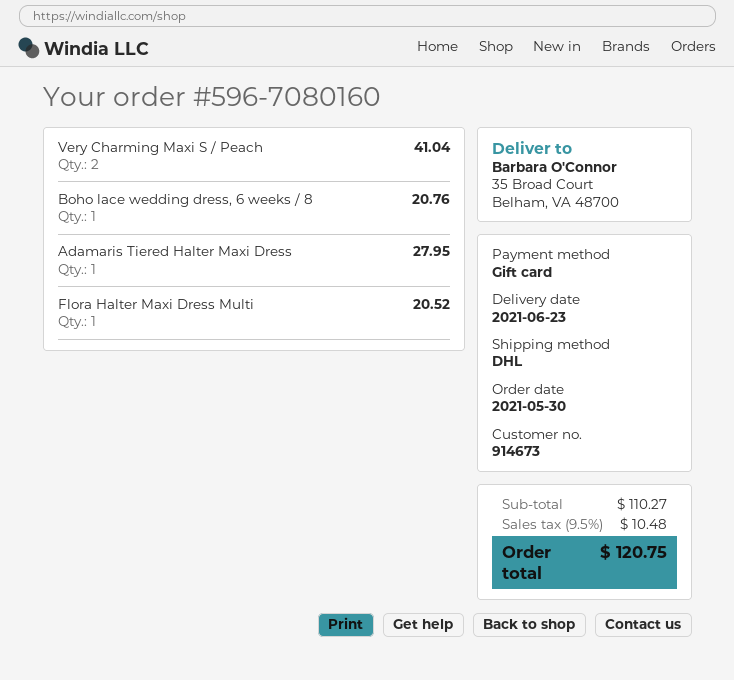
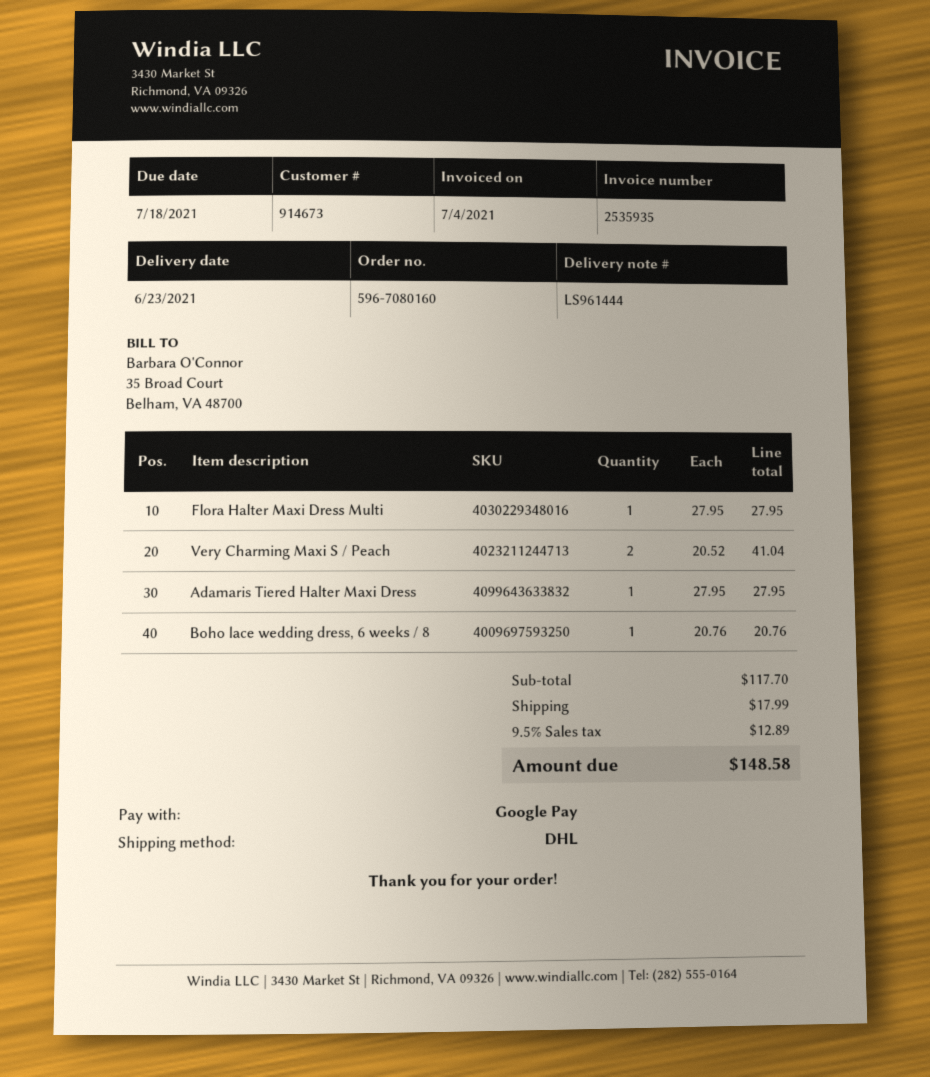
payment method: gift card -> Google Pay
Flora Halter Maxi Dress Multi: 1 for 20.52 -> 1 for 27.95
subtotal: 110.27 -> 117.70
shipping: none -> 17.99
tax: 9.5% = 10.48 -> 9.5% = 12.89
total: 120.75 -> 148.58

